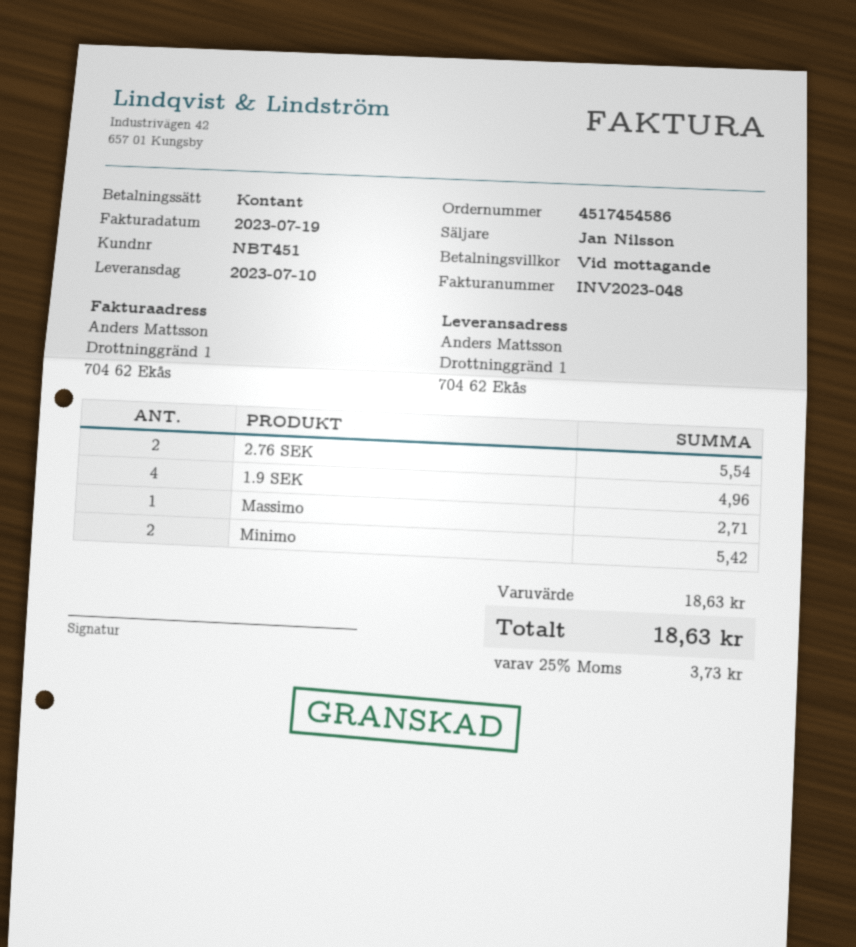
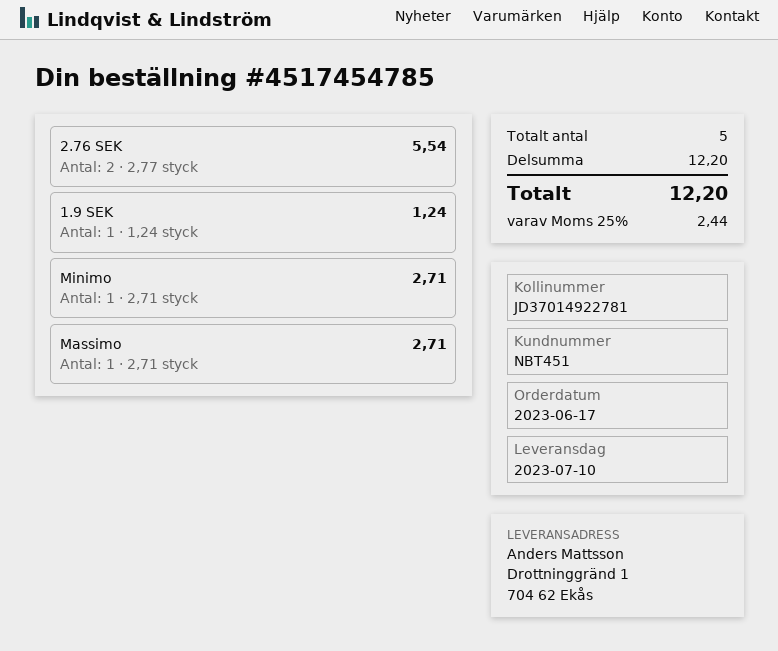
order number: 4517454586 -> 4517454785
1.9 SEK: 4 for 4.96 -> 1 for 1.24
Minimo: 2 for 5.42 -> 1 for 2.71
subtotal: 18.63 -> 12.20
tax: 25% = 3.73 -> 25% = 2.44
total: 18.63 -> 12.20

